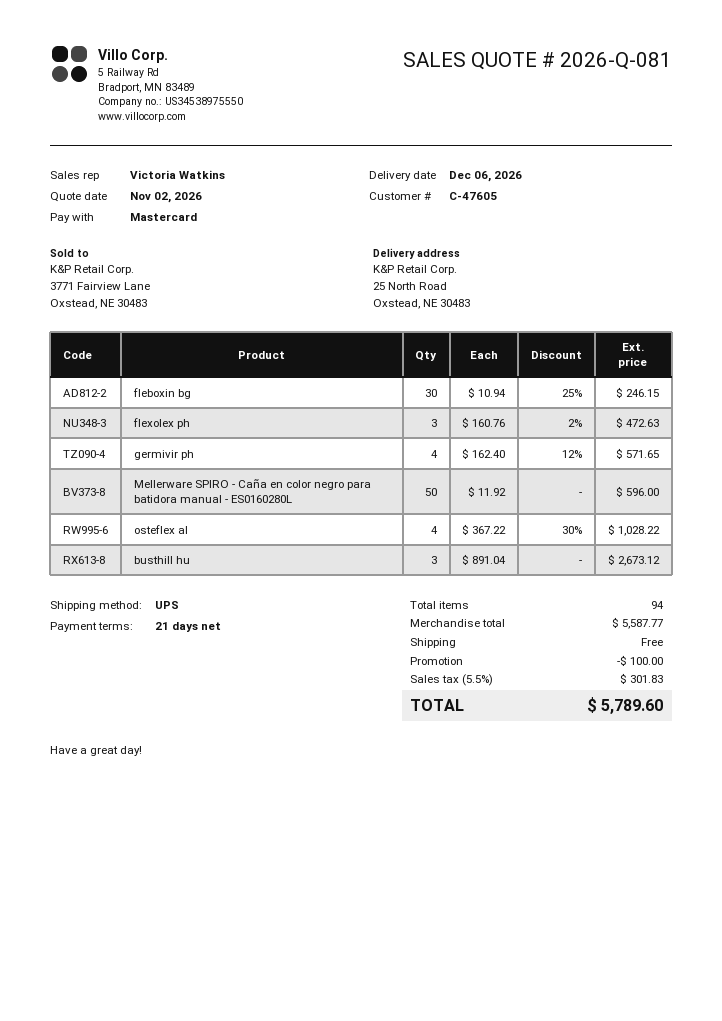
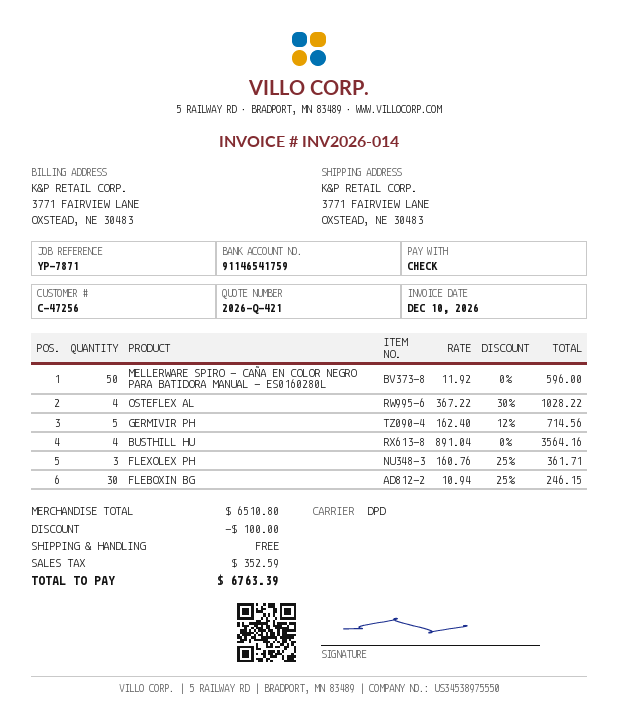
quote number: 2026-Q-081 -> 2026-Q-421
customer number: C-47605 -> C-47256
payment method: Mastercard -> cheque
shipping method: UPS -> DPD
ship to: 25 North Road, Oxstead, NE 30483 -> 3771 FAIRVIEW LANE, OXSTEAD, NE 30483
flexolex ph: 3 x 160.76 - 2% = 472.63 -> 3 x 160.76 - 25% = 361.71
germivir ph: 4 x 162.40 - 12% = 571.65 -> 5 x 162.40 - 12% = 714.56
busthill hu: 3 x 891.04 = 2673.12 -> 4 x 891.04 = 3564.16
subtotal: 5587.77 -> 6510.80
tax: 301.83 -> 352.59
total: 5789.60 -> 6763.39

